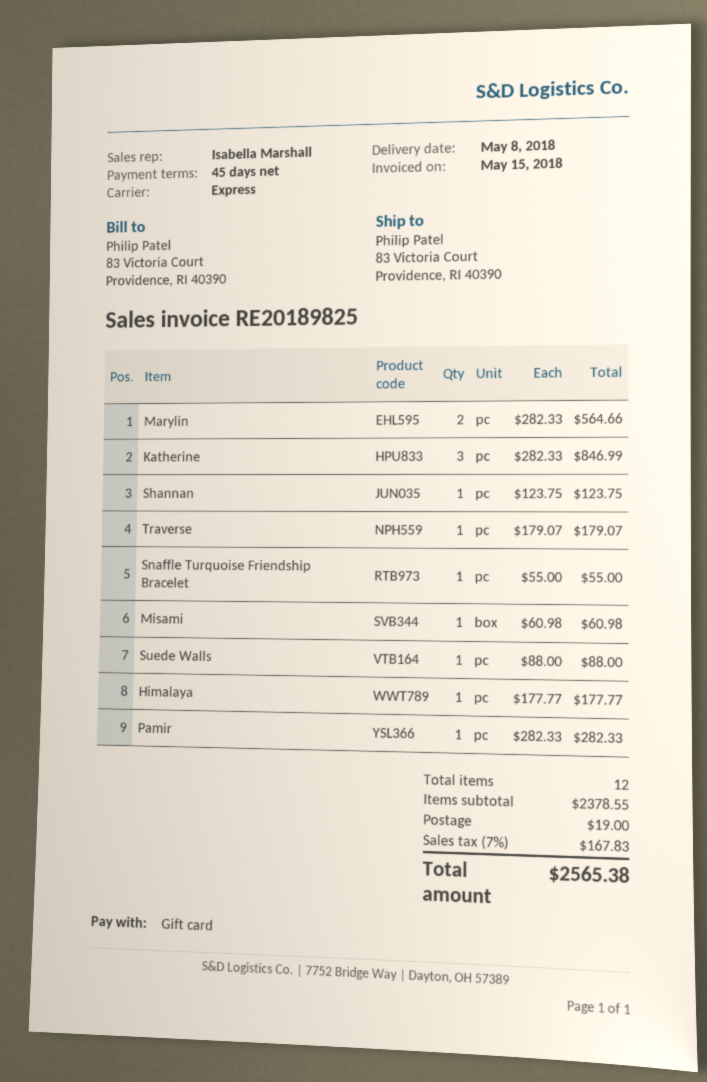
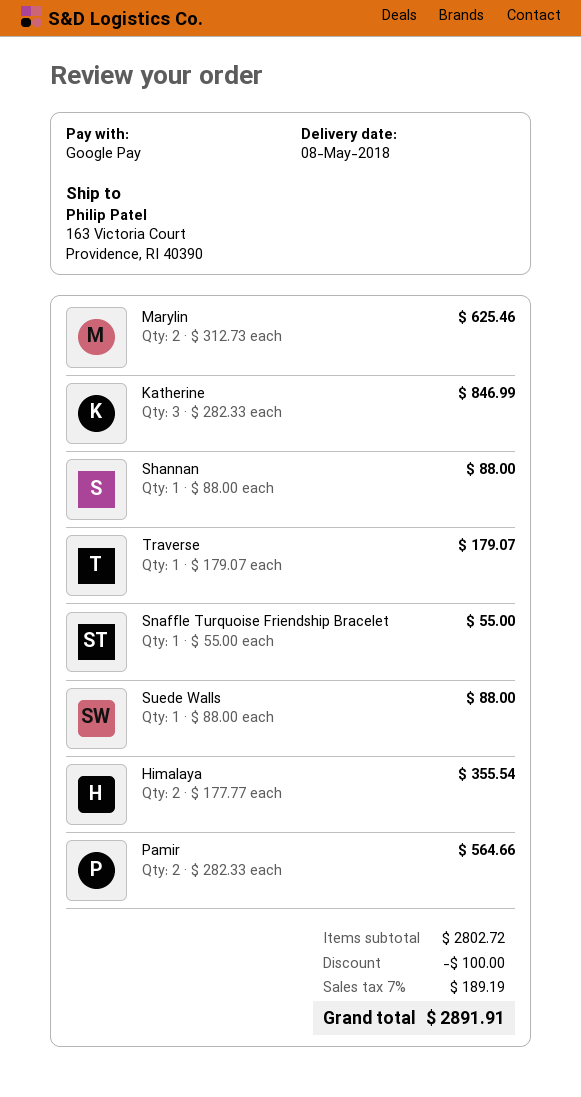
payment method: gift card -> Google Pay
ship to: 83 Victoria Court, Providence, RI 40390 -> 163 Victoria Court, Providence, RI 40390
Marylin: 2 x 282.33 = 564.66 -> 2 x 312.73 = 625.46
Shannan: 1 x 123.75 = 123.75 -> 1 x 88.00 = 88.00
Misami: 1 x 60.98 = 60.98 -> none
Himalaya: 1 x 177.77 = 177.77 -> 2 x 177.77 = 355.54
Pamir: 1 x 282.33 = 282.33 -> 2 x 282.33 = 564.66
subtotal: 2378.55 -> 2802.72
discount: none -> 100.00
shipping: 19.00 -> none
tax: 7% = 167.83 -> 7% = 189.19
total: 2565.38 -> 2891.91

